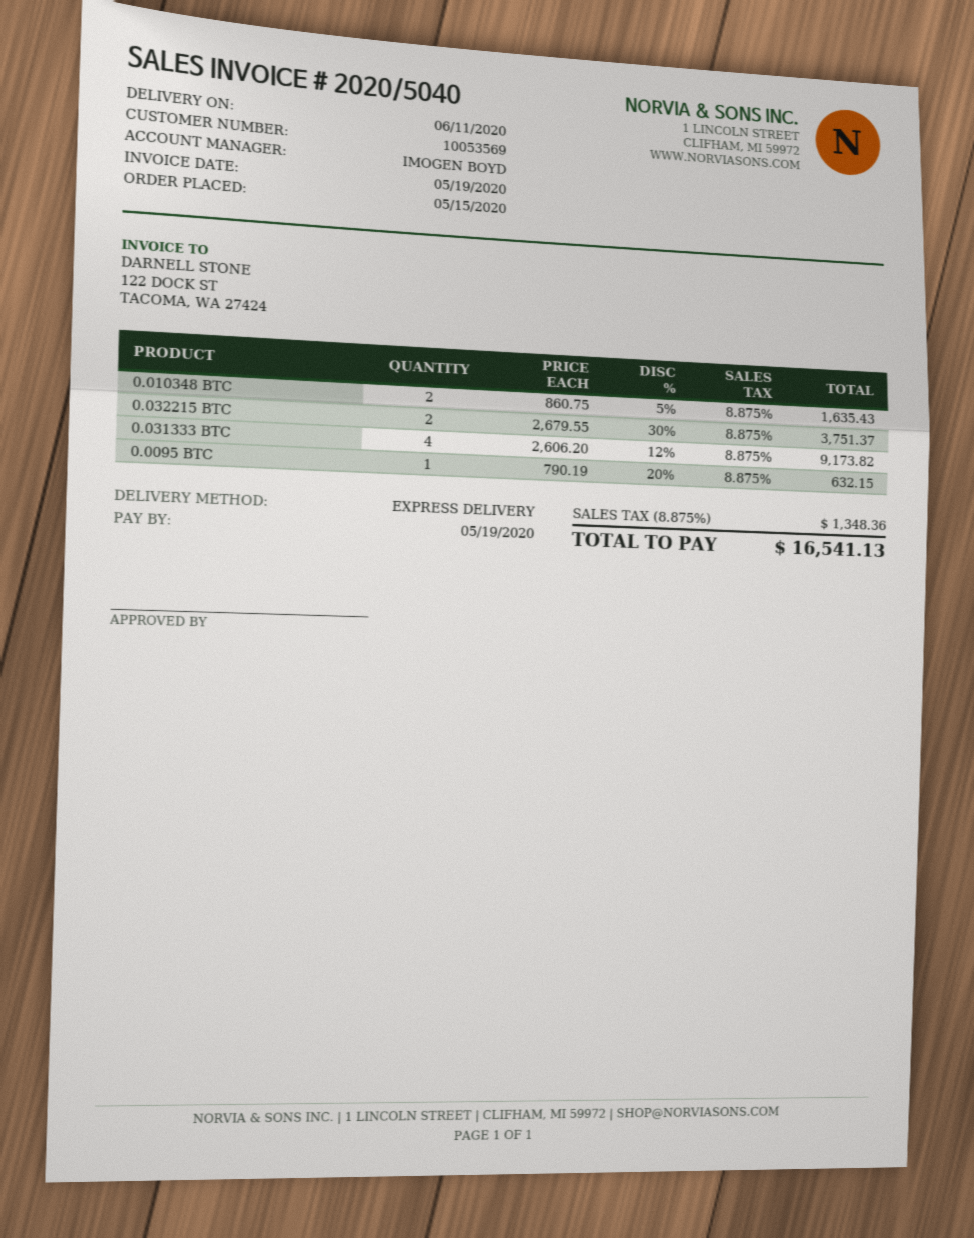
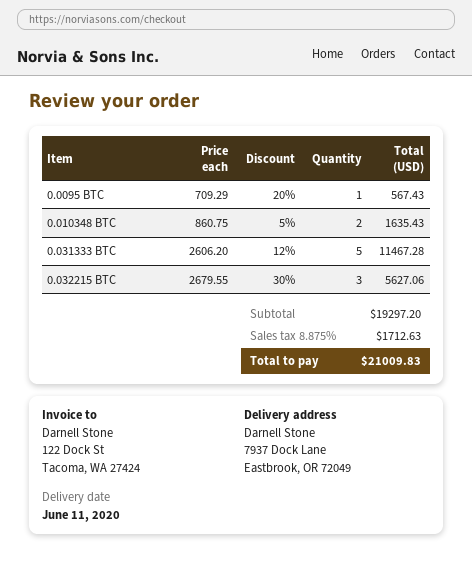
0.032215 BTC: 2 x 2679.55 - 30% = 3751.37 -> 3 x 2679.55 - 30% = 5627.06
0.031333 BTC: 4 x 2606.20 - 12% = 9173.82 -> 5 x 2606.20 - 12% = 11467.28
0.0095 BTC: 1 x 790.19 - 20% = 632.15 -> 1 x 709.29 - 20% = 567.43
tax: 8.875% = 1348.36 -> 8.875% = 1712.63
total: 16541.13 -> 21009.83

